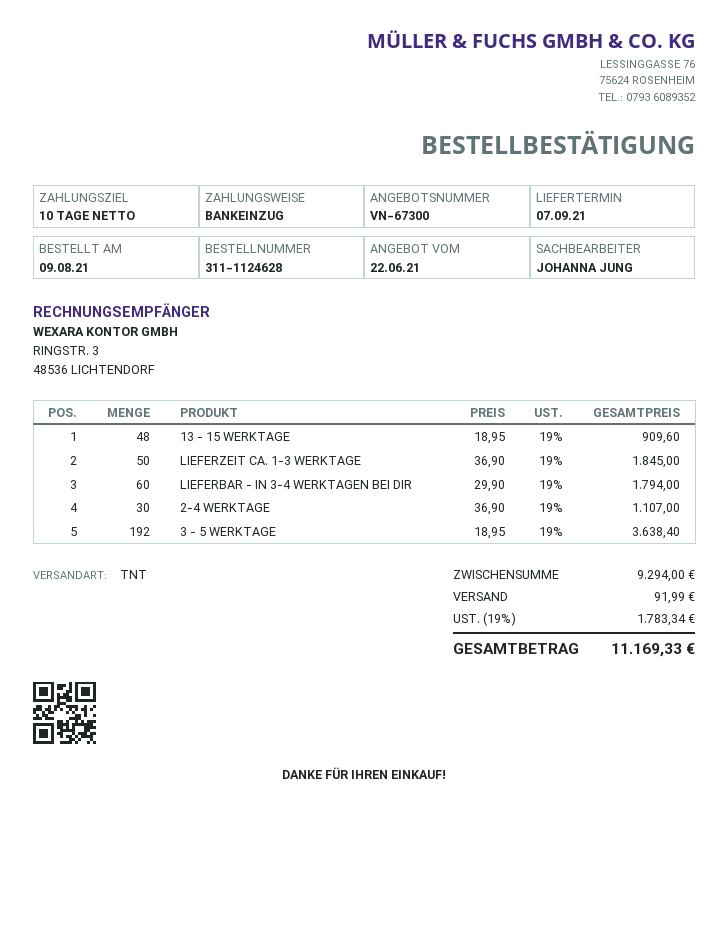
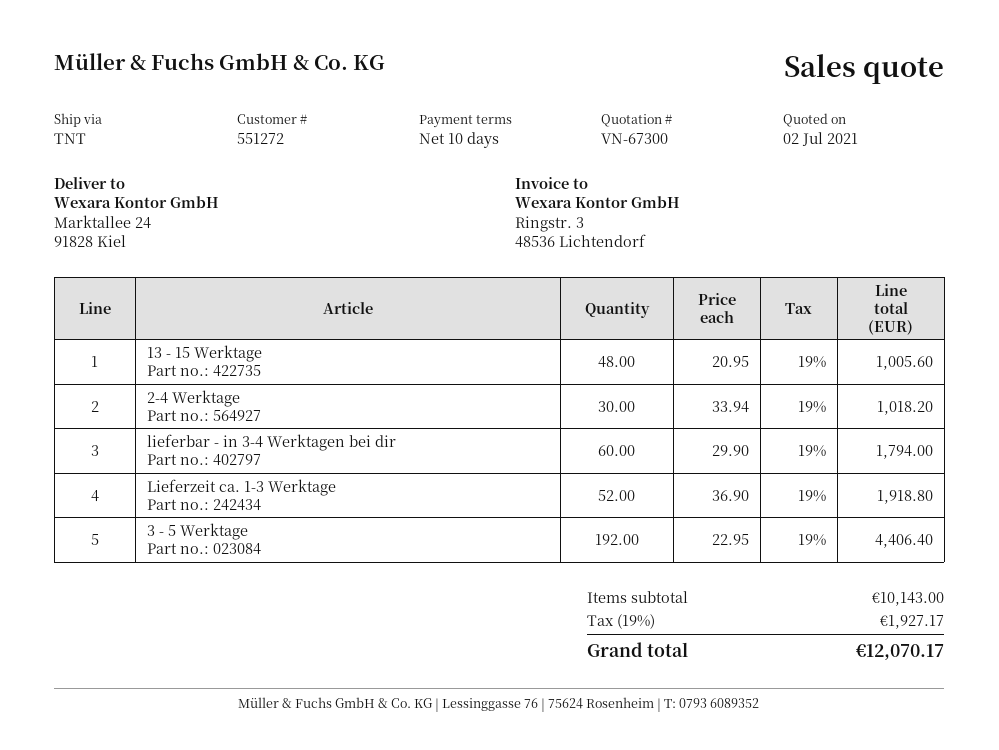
quote date: 2021-06-22 -> 2021-07-02
13 - 15 WERKTAGE: 48 x 18.95 = 909.60 -> 48 x 20.95 = 1005.60
LIEFERZEIT CA. 1-3 WERKTAGE: 50 x 36.90 = 1845.00 -> 52 x 36.90 = 1918.80
2-4 WERKTAGE: 30 x 36.90 = 1107.00 -> 30 x 33.94 = 1018.20
3 - 5 WERKTAGE: 192 x 18.95 = 3638.40 -> 192 x 22.95 = 4406.40
subtotal: 9294.00 -> 10143.00
shipping: 91.99 -> none
tax: 19% = 1783.34 -> 19% = 1927.17
total: 11169.33 -> 12070.17

